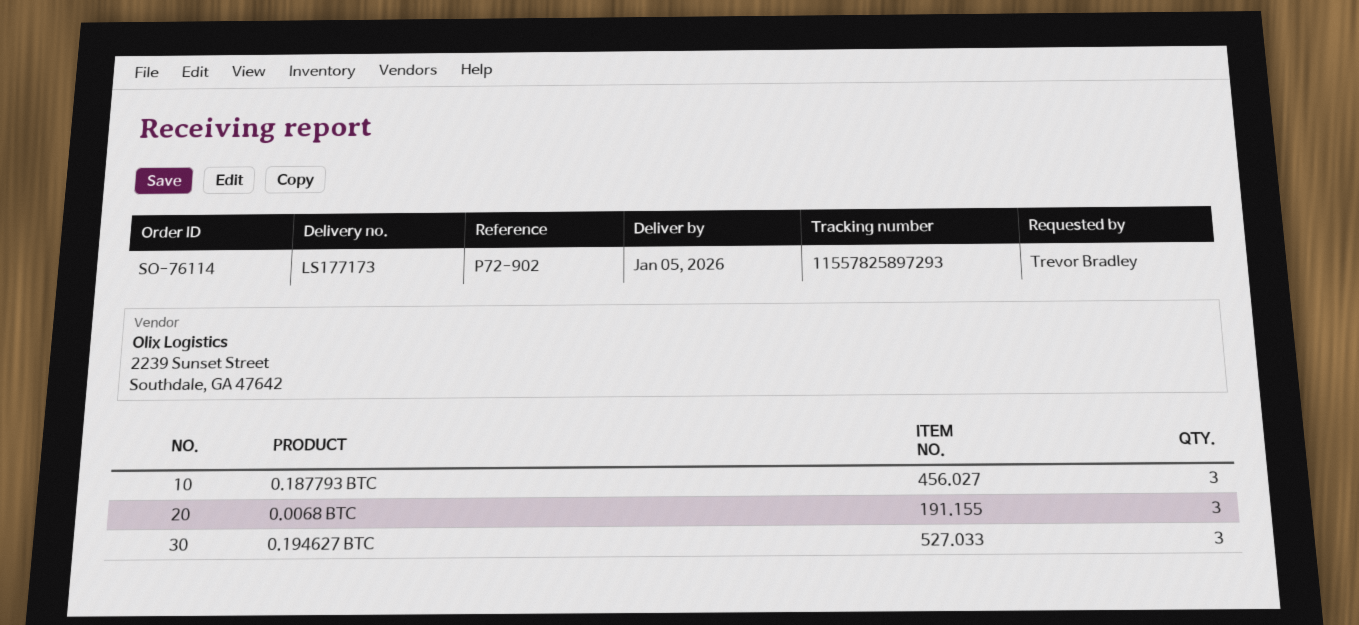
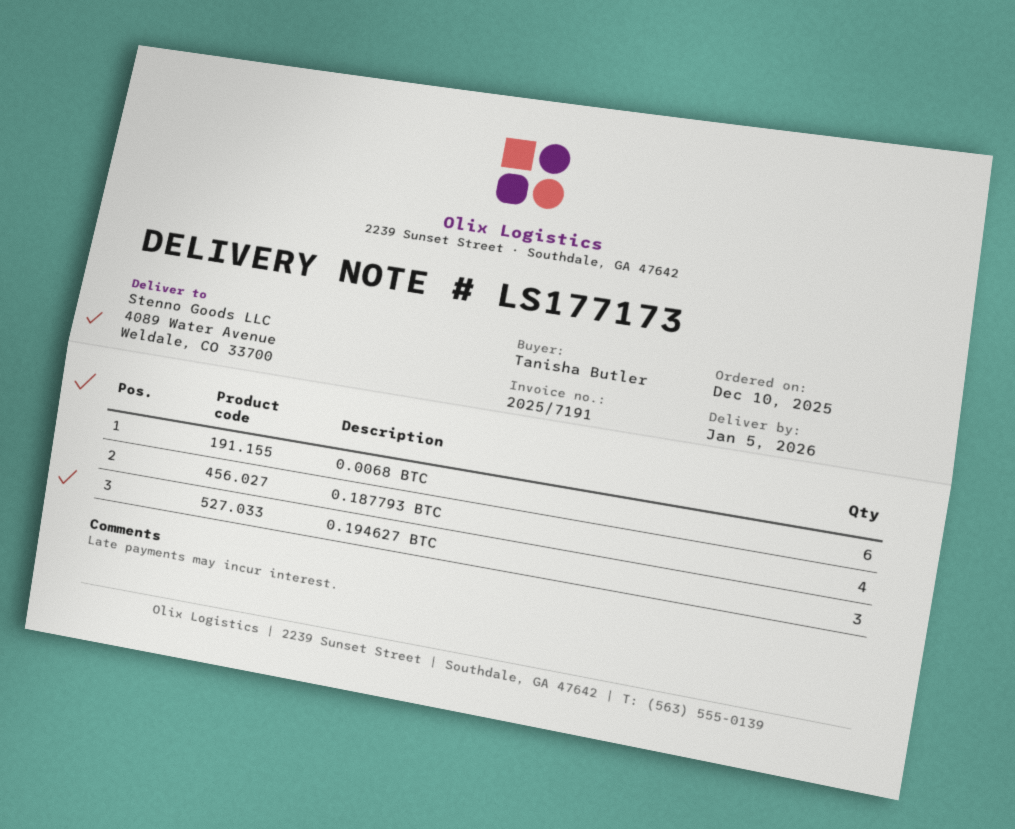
ordered by: Trevor Bradley -> Tanisha Butler
0.187793 BTC: 3 -> 4
0.0068 BTC: 3 -> 6

